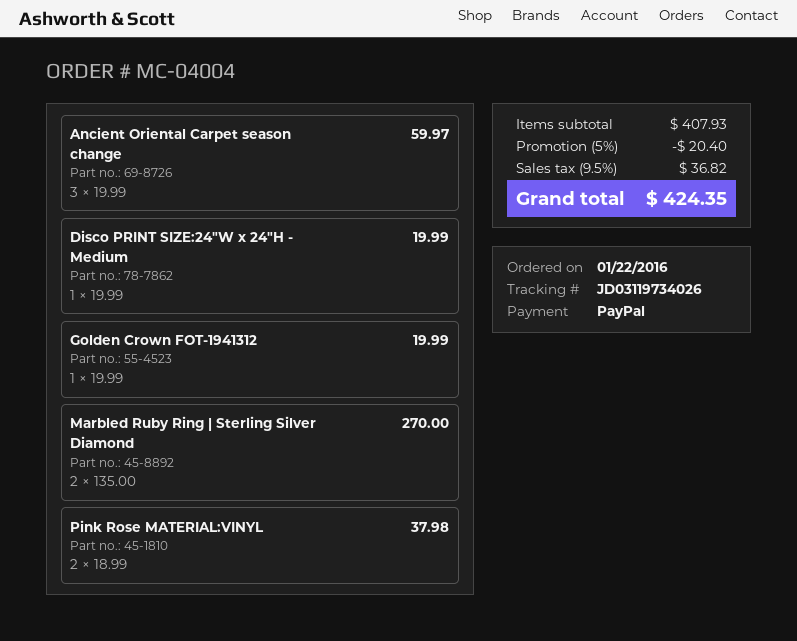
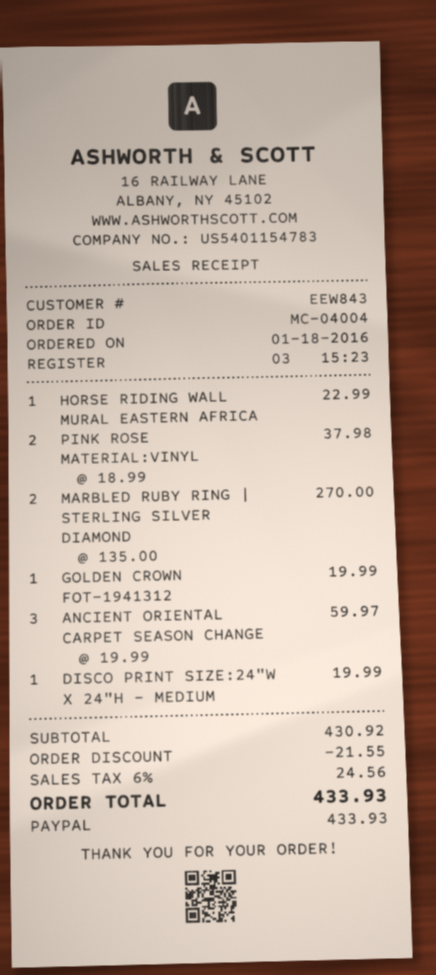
order date: 2016-01-22 -> 2016-01-18
HORSE RIDING WALL MURAL EASTERN AFRICA: none -> 1 x 22.99 = 22.99
subtotal: 407.93 -> 430.92
discount: 20.40 -> 21.55
tax: 9.5% = 36.82 -> 6% = 24.56
total: 424.35 -> 433.93

